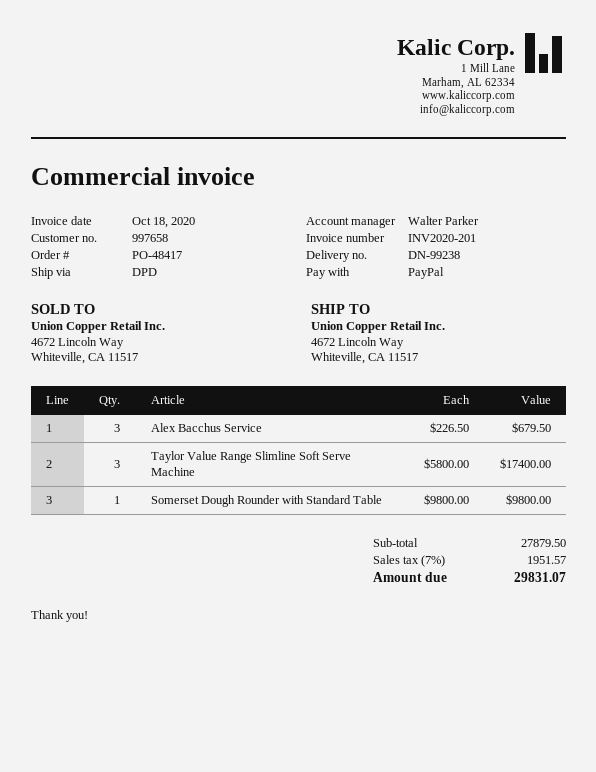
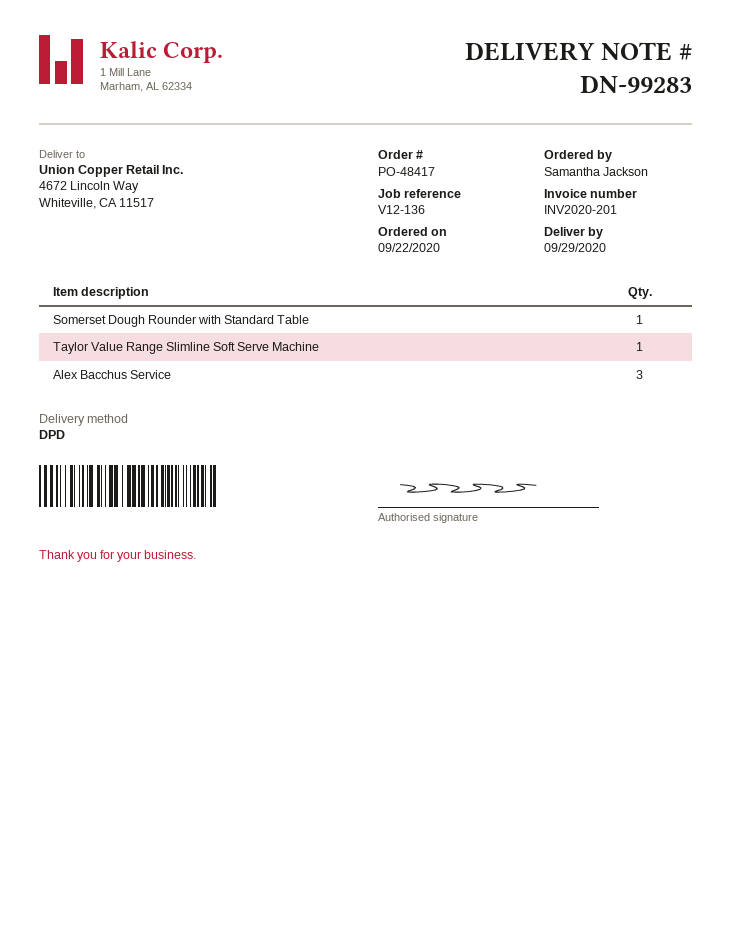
delivery note number: DN-99238 -> DN-99283
Taylor Value Range Slimline Soft Serve Machine: 3 -> 1

